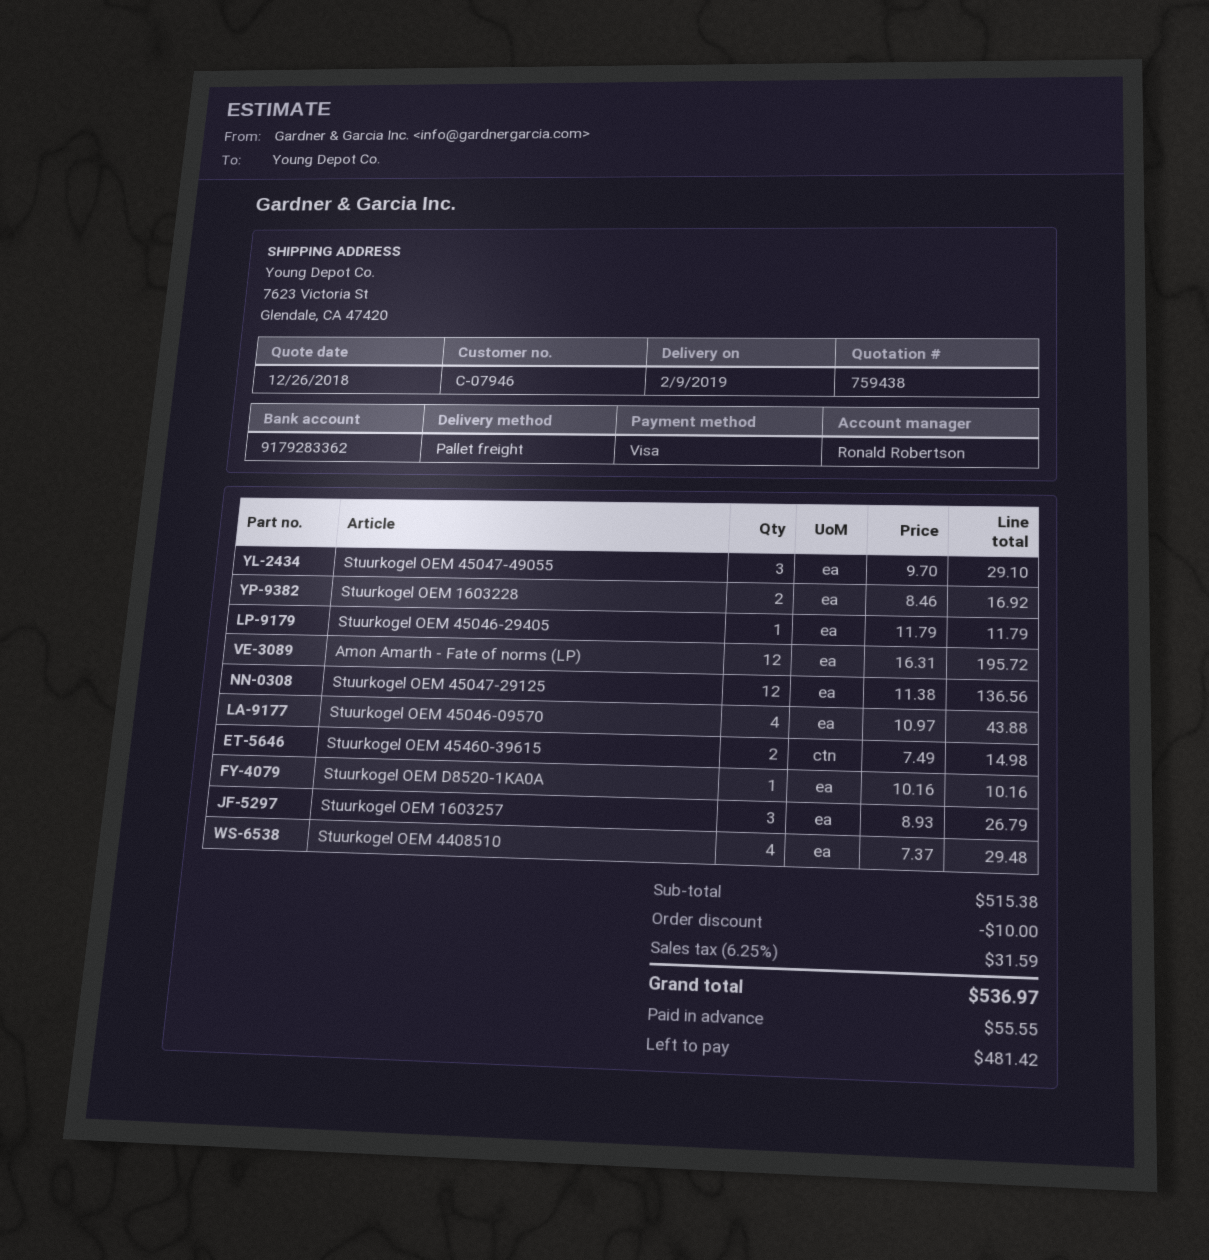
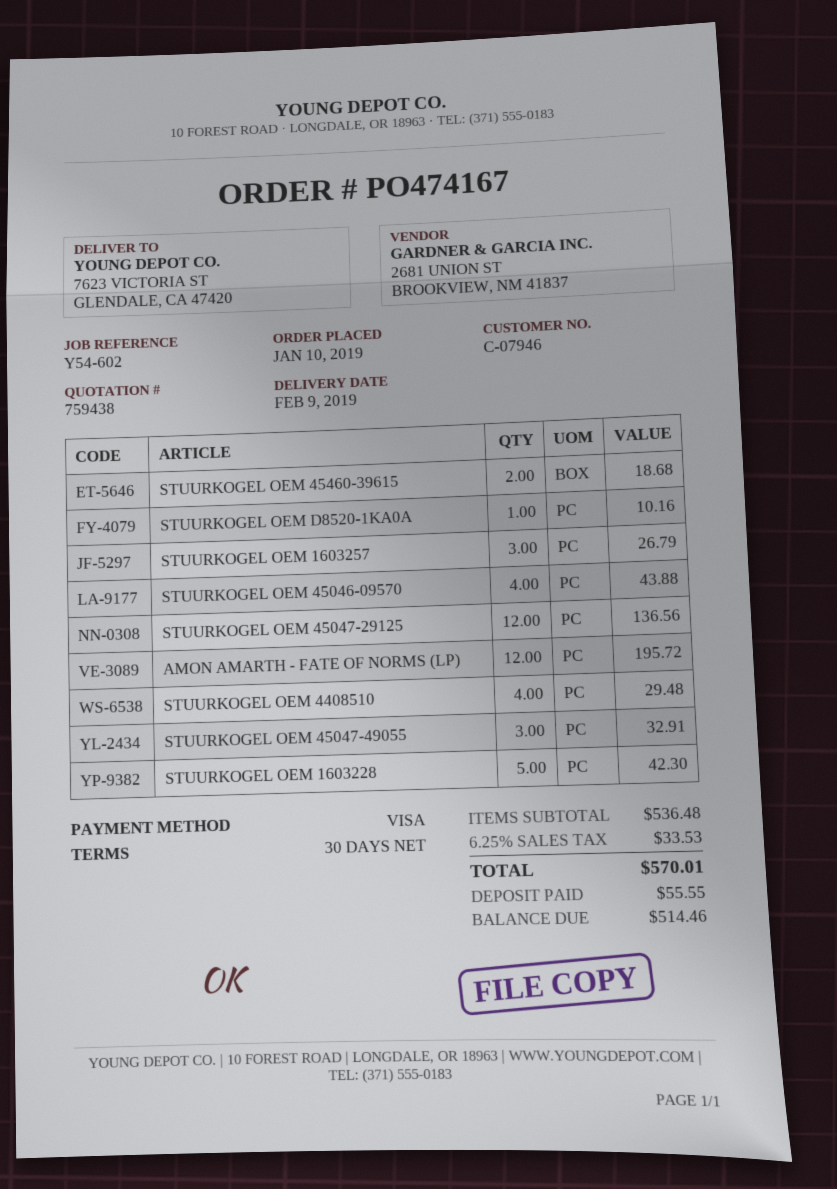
Stuurkogel OEM 45047-49055: 3 for 29.10 -> 3 for 32.91
Stuurkogel OEM 1603228: 2 for 16.92 -> 5 for 42.30
Stuurkogel OEM 45046-29405: 1 for 11.79 -> none
Stuurkogel OEM 45460-39615: 2 for 14.98 -> 2 for 18.68
subtotal: 515.38 -> 536.48
discount: 10.00 -> none
tax: 6.25% = 31.59 -> 6.25% = 33.53
total: 536.97 -> 570.01
balance: 481.42 -> 514.46

